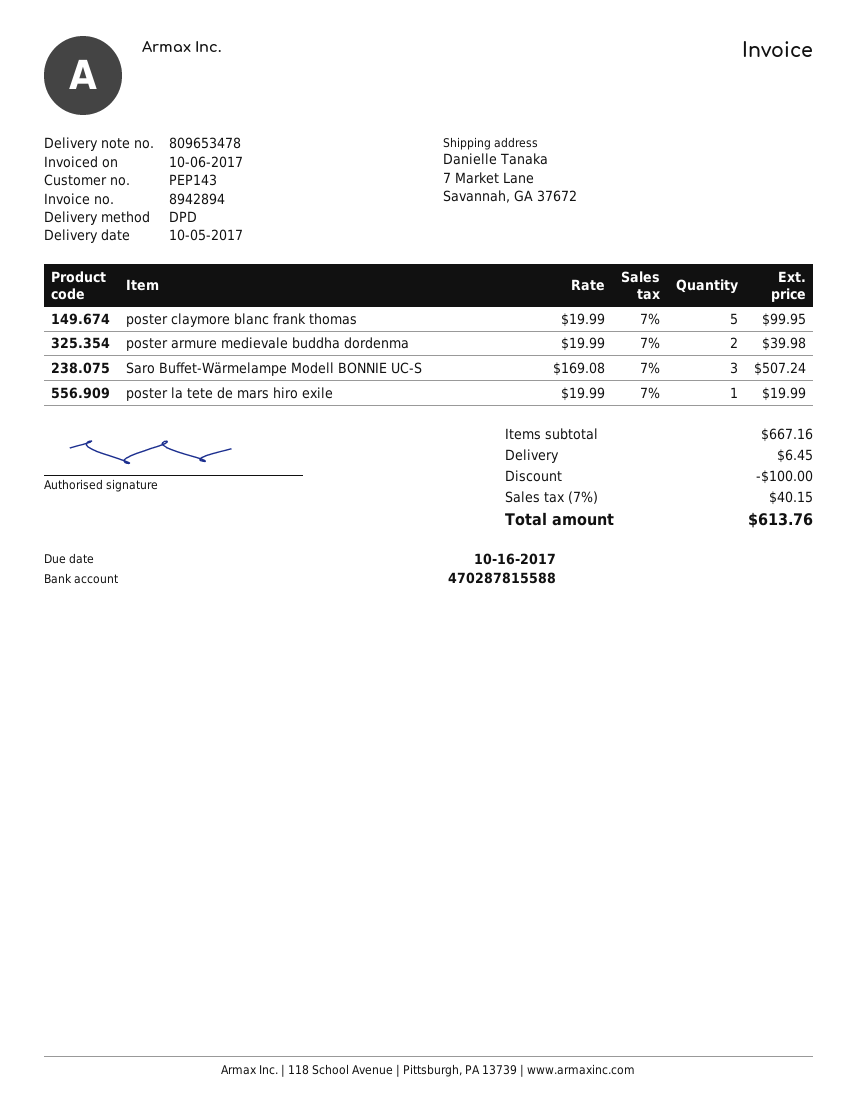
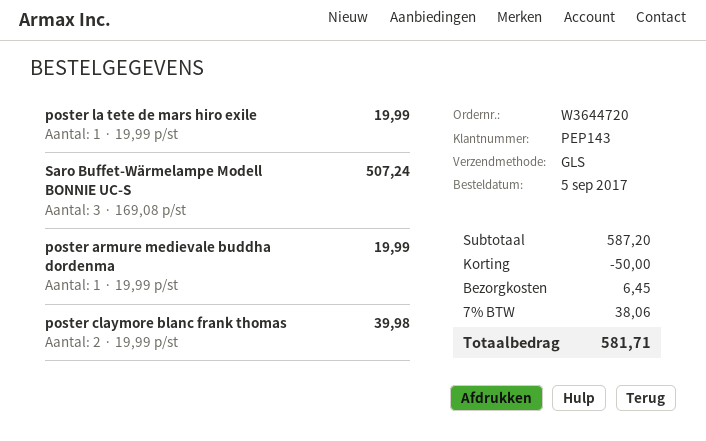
shipping method: DPD -> GLS
poster claymore blanc frank thomas: 5 x 19.99 = 99.95 -> 2 x 19.99 = 39.98
poster armure medievale buddha dordenma: 2 x 19.99 = 39.98 -> 1 x 19.99 = 19.99
subtotal: 667.16 -> 587.20
discount: 100.00 -> 50.00
tax: 7% = 40.15 -> 7% = 38.06
total: 613.76 -> 581.71

